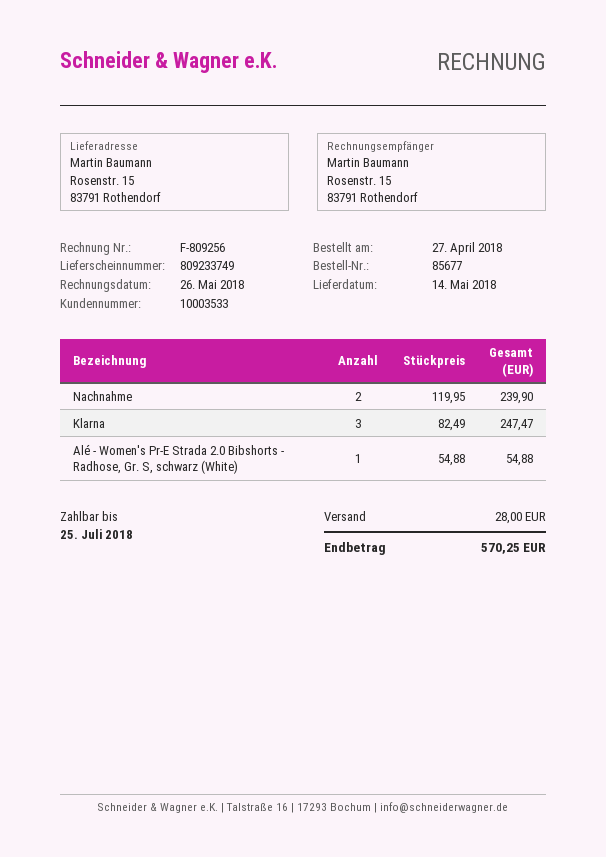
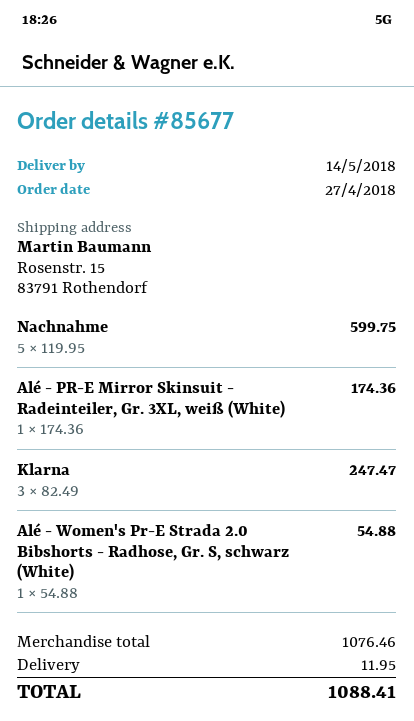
Nachnahme: 2 x 119.95 = 239.90 -> 5 x 119.95 = 599.75
Alé - PR-E Mirror Skinsuit - Radeinteiler, Gr. 3XL, weiß (White): none -> 1 x 174.36 = 174.36
shipping: 28.00 -> 11.95
total: 570.25 -> 1088.41

